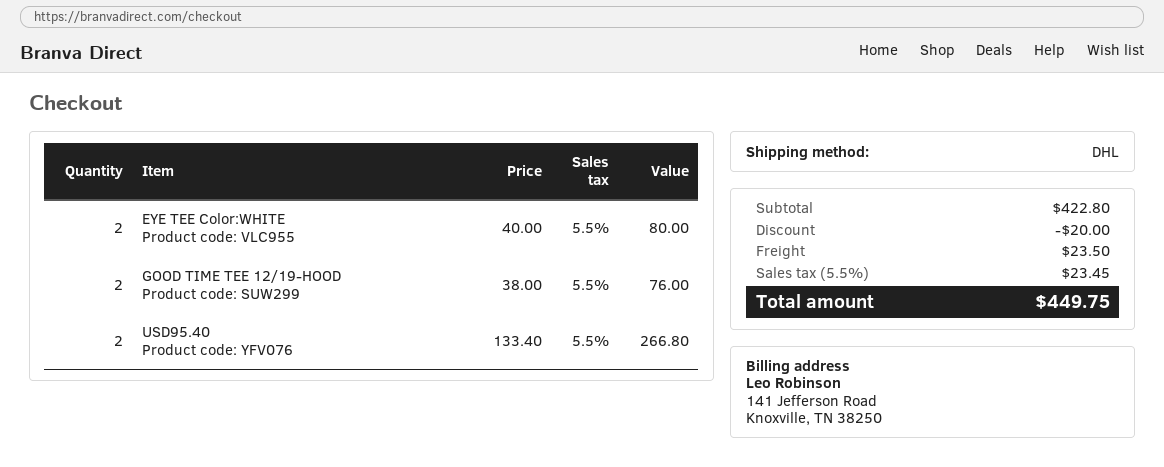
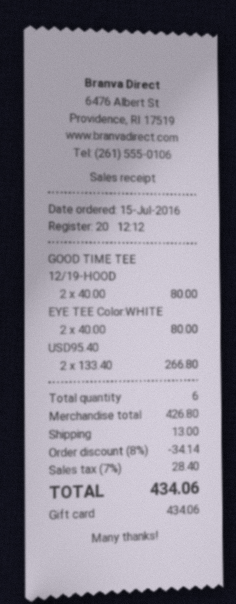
GOOD TIME TEE 12/19-HOOD: 2 x 38.00 = 76.00 -> 2 x 40.00 = 80.00
subtotal: 422.80 -> 426.80
discount: 20.00 -> 34.14
shipping: 23.50 -> 13.00
tax: 5.5% = 23.45 -> 7% = 28.40
total: 449.75 -> 434.06

